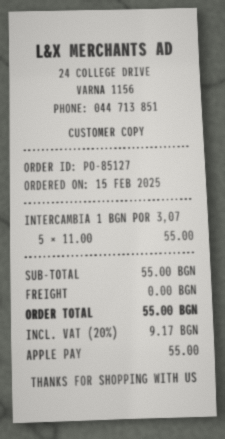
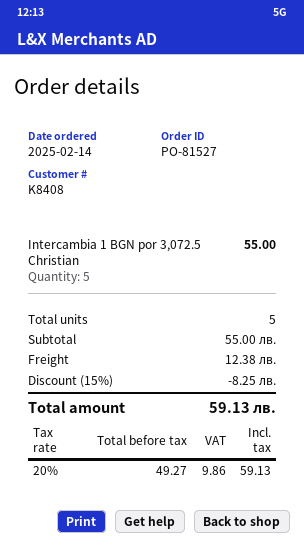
order number: PO-85127 -> PO-81527
order date: 2025-02-15 -> 2025-02-14
discount: none -> 15% = 8.25
shipping: 0.00 -> 12.38
tax: 20% = 9.17 -> 20% = 9.86
total: 55.00 -> 59.13

